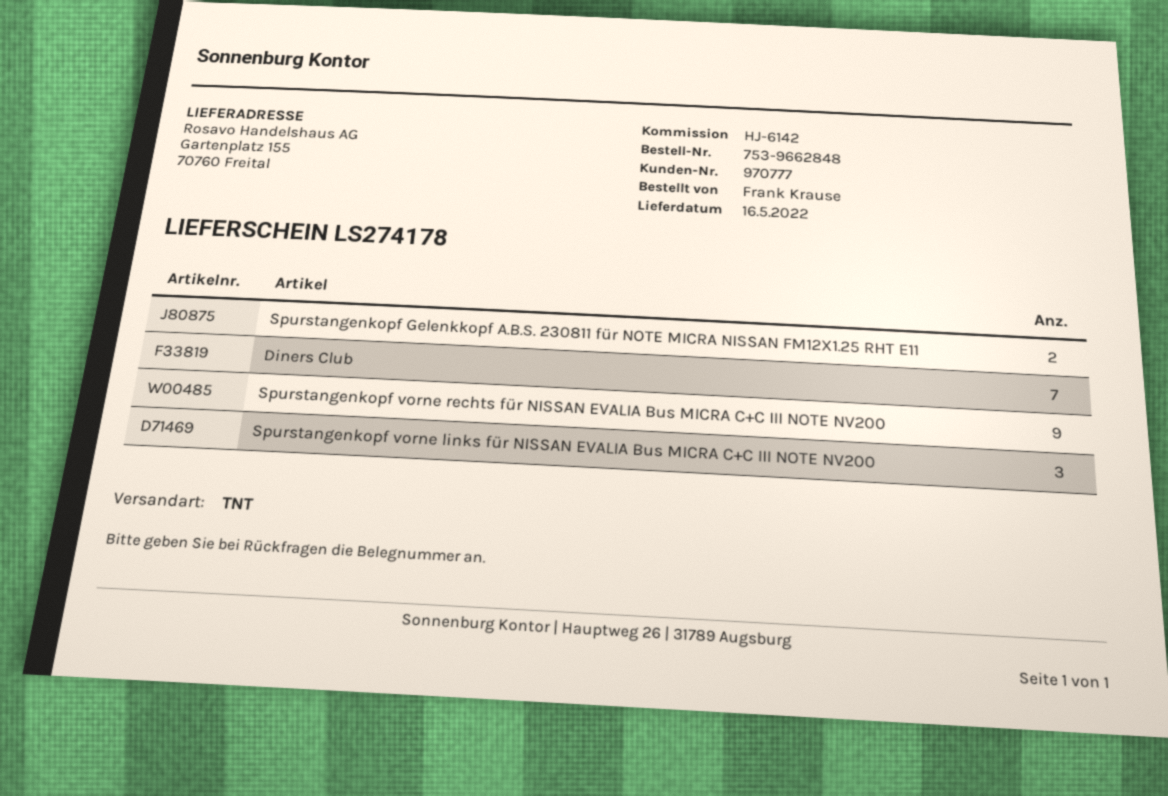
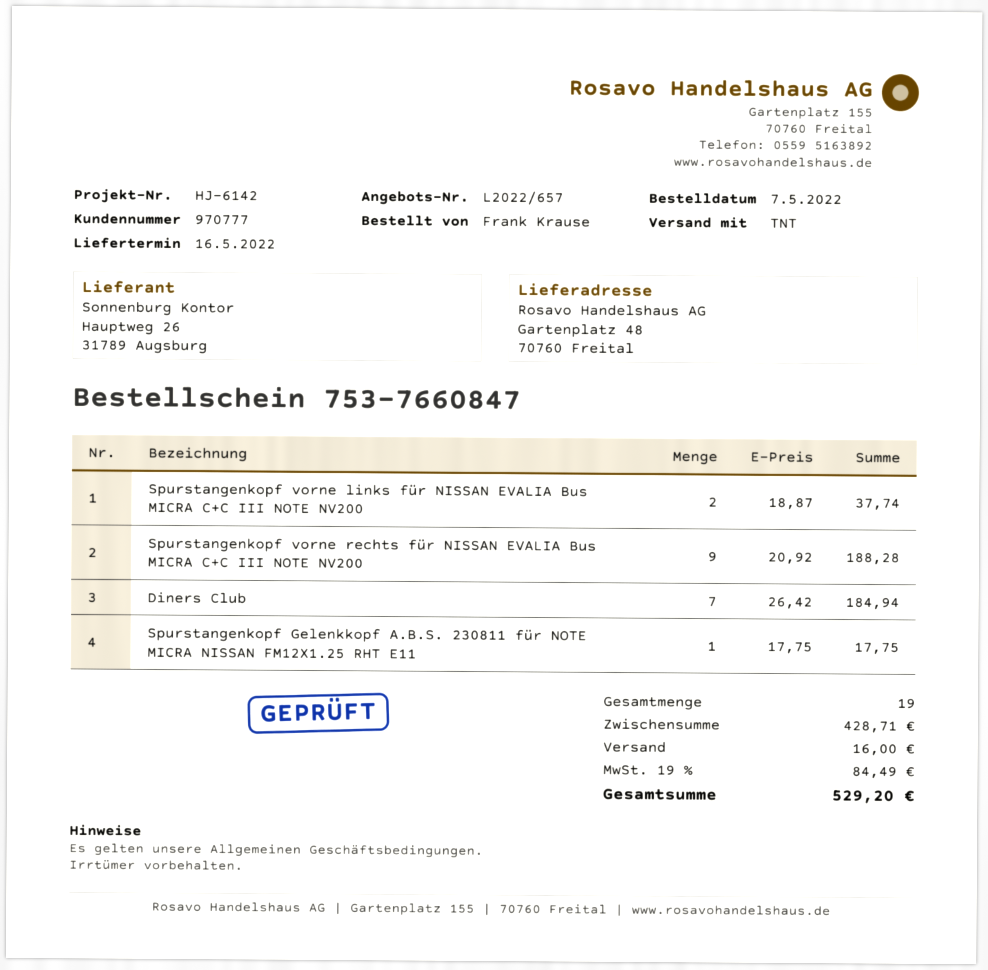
order number: 753-9662848 -> 753-7660847
ship to: Gartenplatz 155, 70760 Freital -> Gartenplatz 48, 70760 Freital
Spurstangenkopf Gelenkkopf A.B.S. 230811 für NOTE MICRA NISSAN FM12X1.25 RHT E11: 2 -> 1
Spurstangenkopf vorne links für NISSAN EVALIA Bus MICRA C+C III NOTE NV200: 3 -> 2

